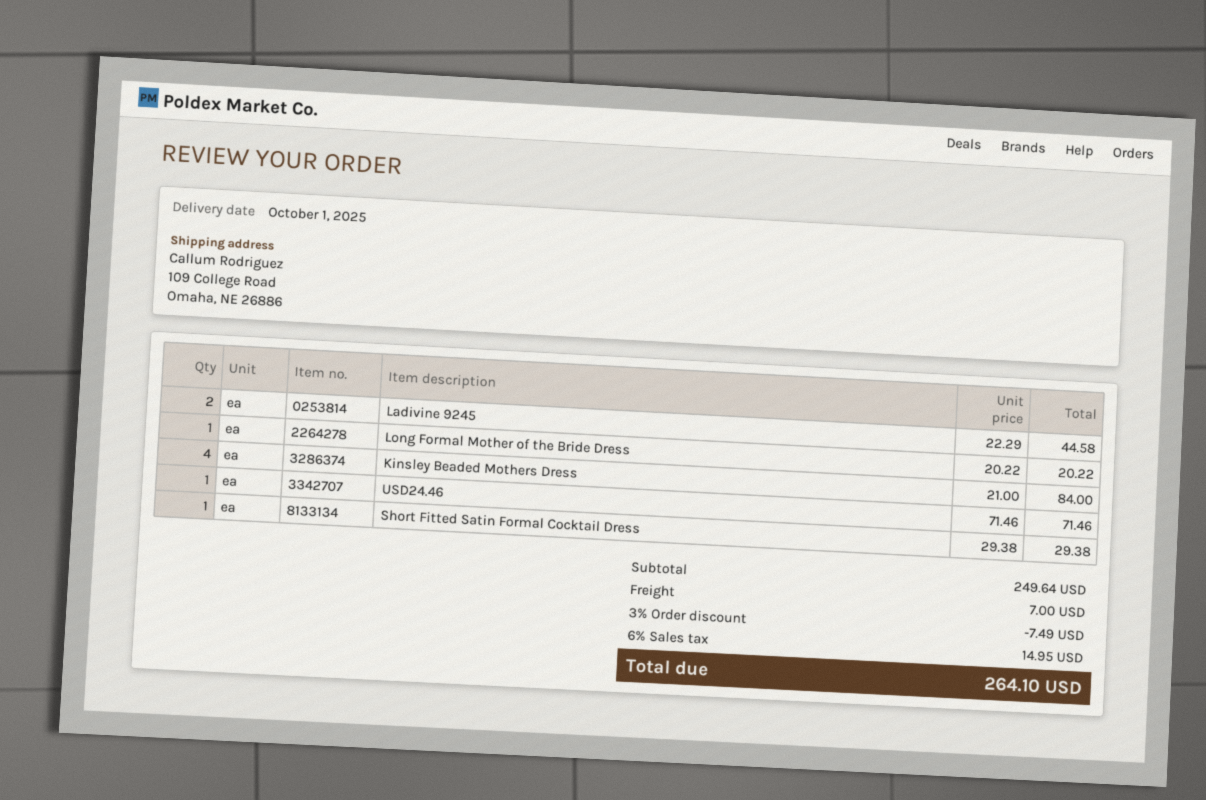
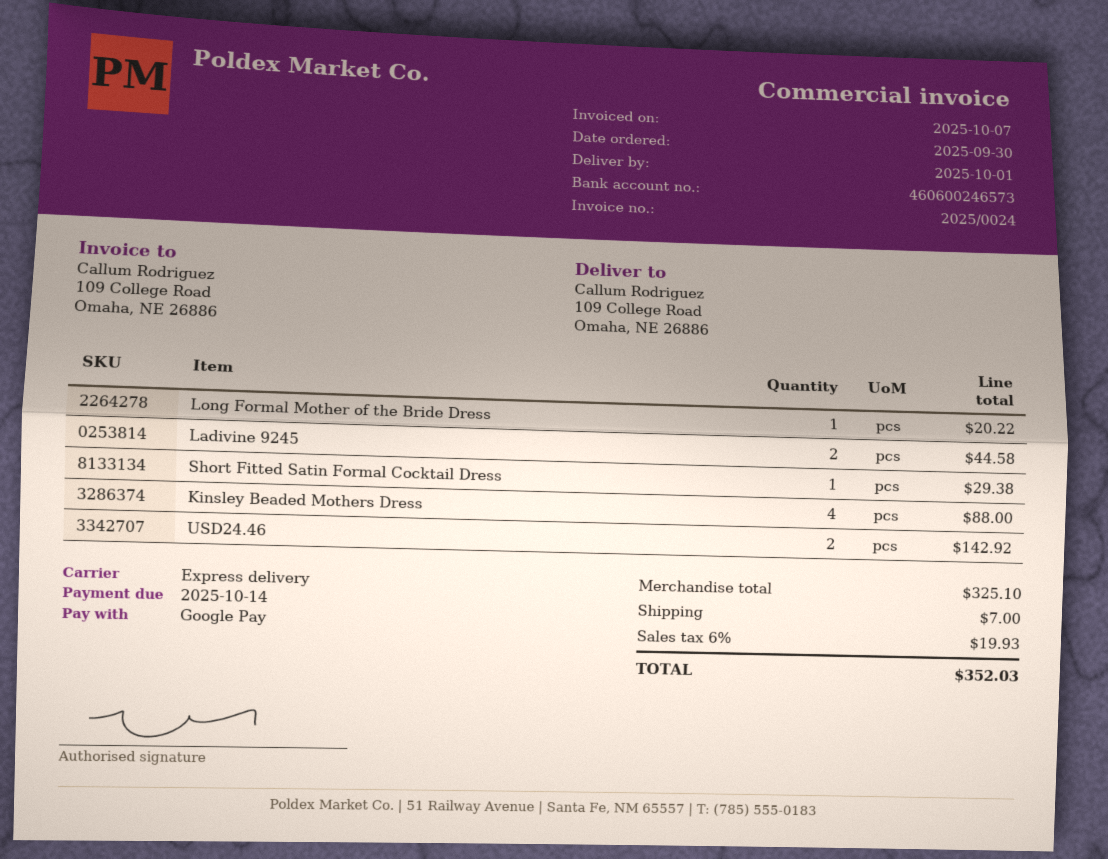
Kinsley Beaded Mothers Dress: 4 for 84.00 -> 4 for 88.00
USD24.46: 1 for 71.46 -> 2 for 142.92
subtotal: 249.64 -> 325.10
discount: 3% = 7.49 -> none
tax: 6% = 14.95 -> 6% = 19.93
total: 264.10 -> 352.03

